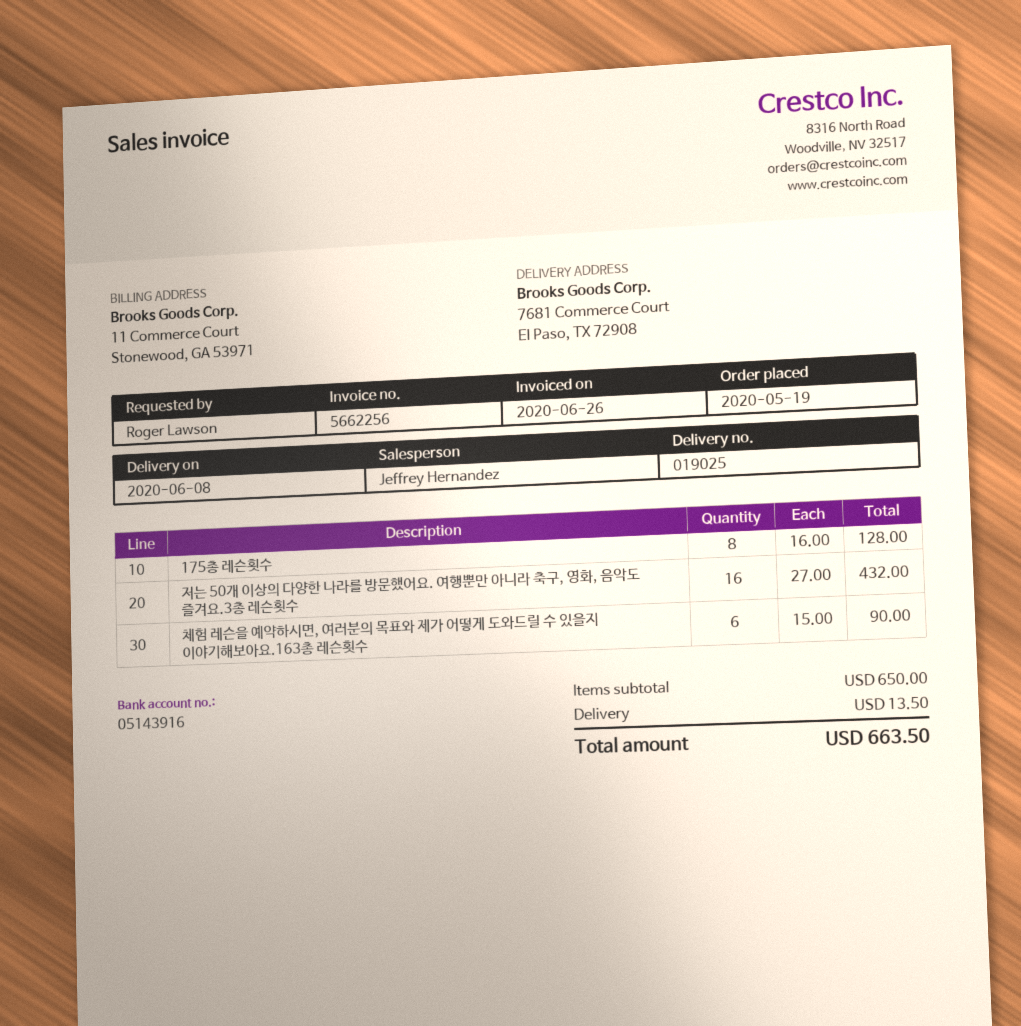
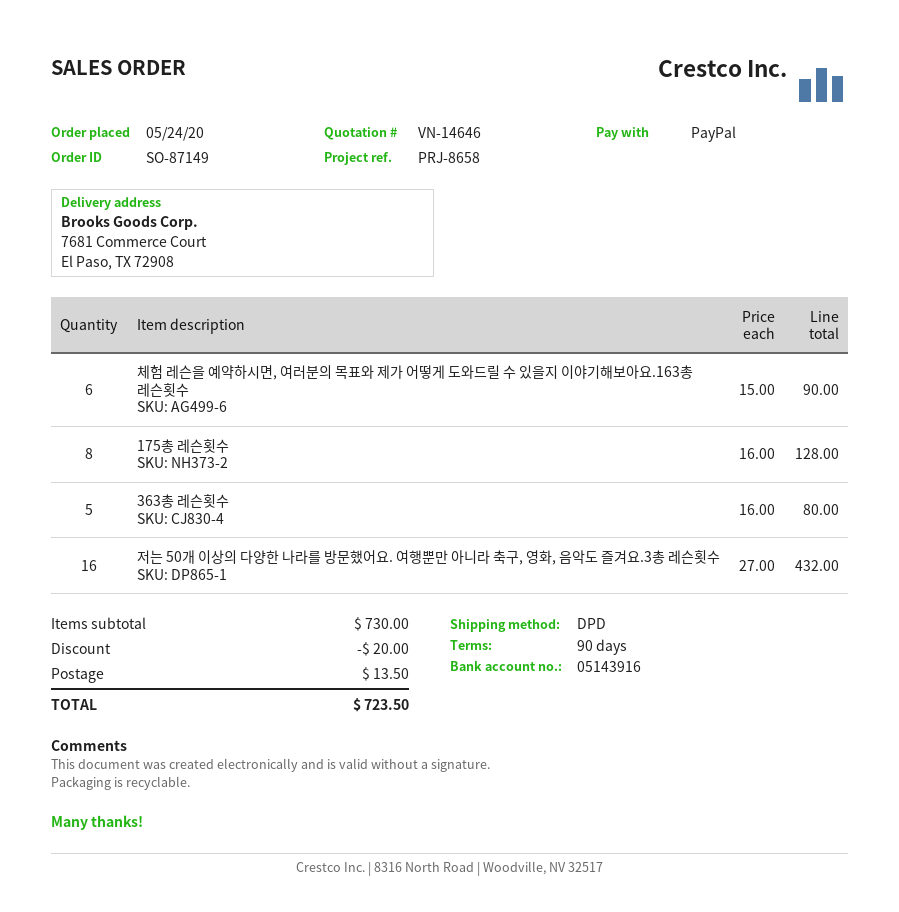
order date: 2020-05-19 -> 2020-05-24
363총 레슨횟수: none -> 5 x 16.00 = 80.00
subtotal: 650.00 -> 730.00
discount: none -> 20.00
total: 663.50 -> 723.50

